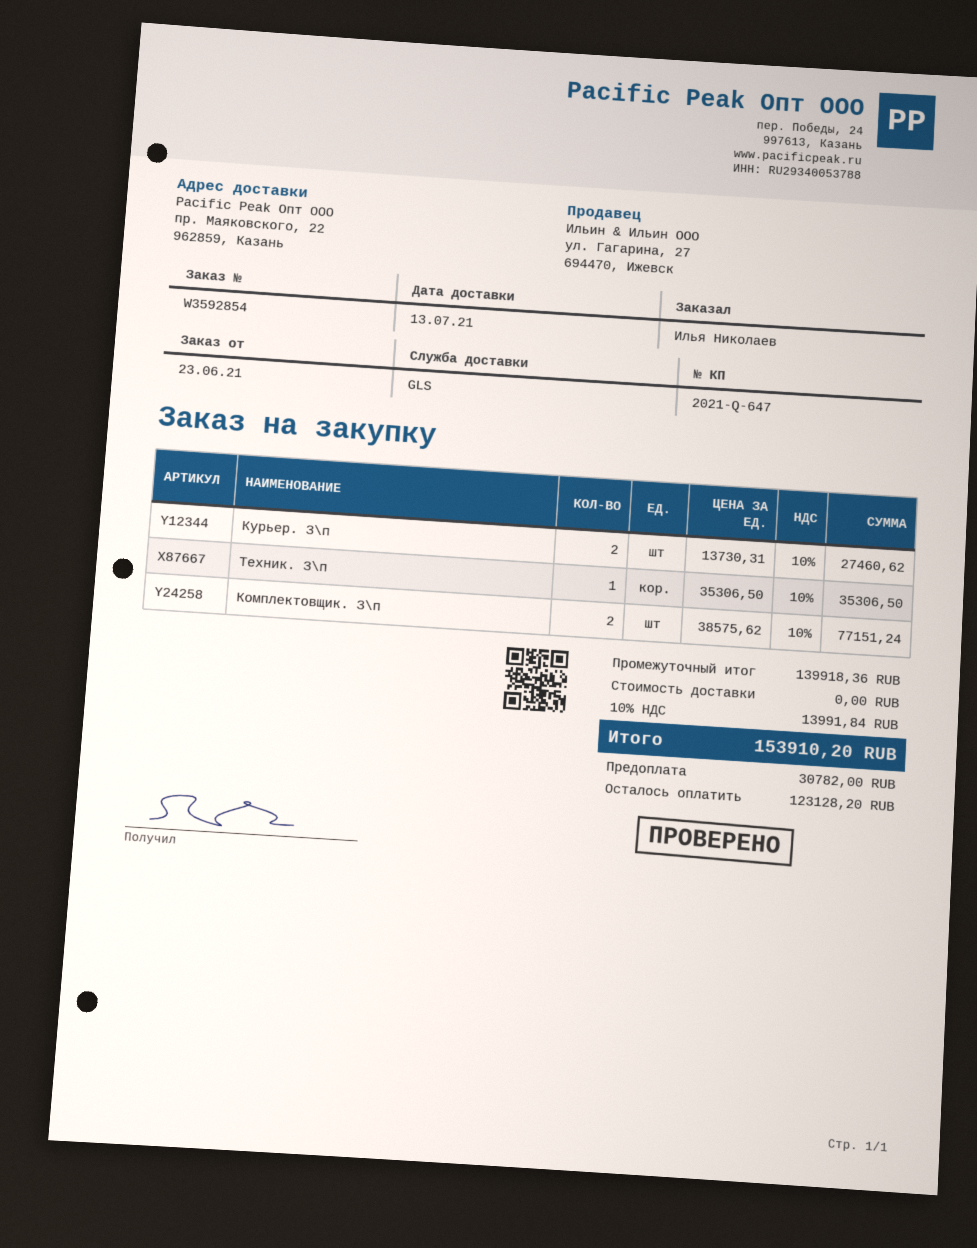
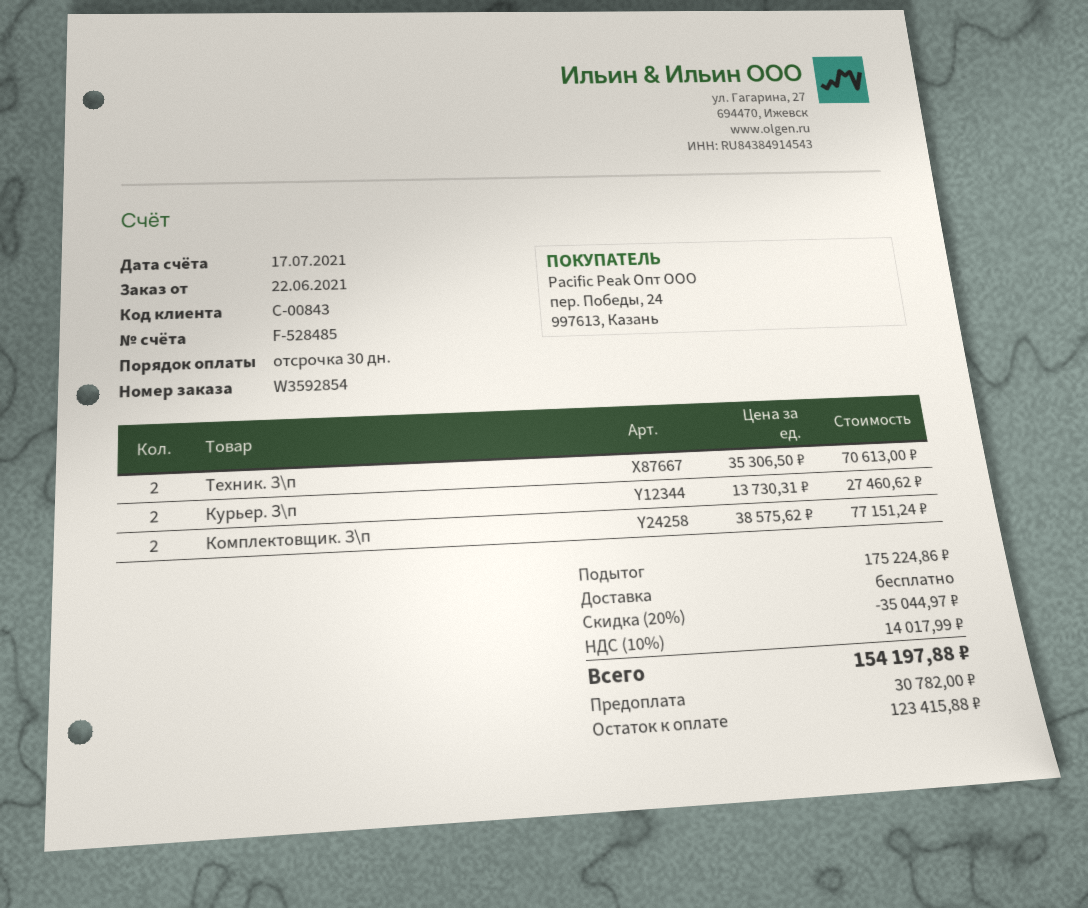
order date: 2021-06-23 -> 2021-06-22
Техник. З\п: 1 x 35306.50 = 35306.50 -> 2 x 35306.50 = 70613.00
subtotal: 139918.36 -> 175224.86
discount: none -> 20% = 35044.97
tax: 10% = 13991.84 -> 10% = 14017.99
total: 153910.20 -> 154197.88
balance: 123128.20 -> 123415.88

